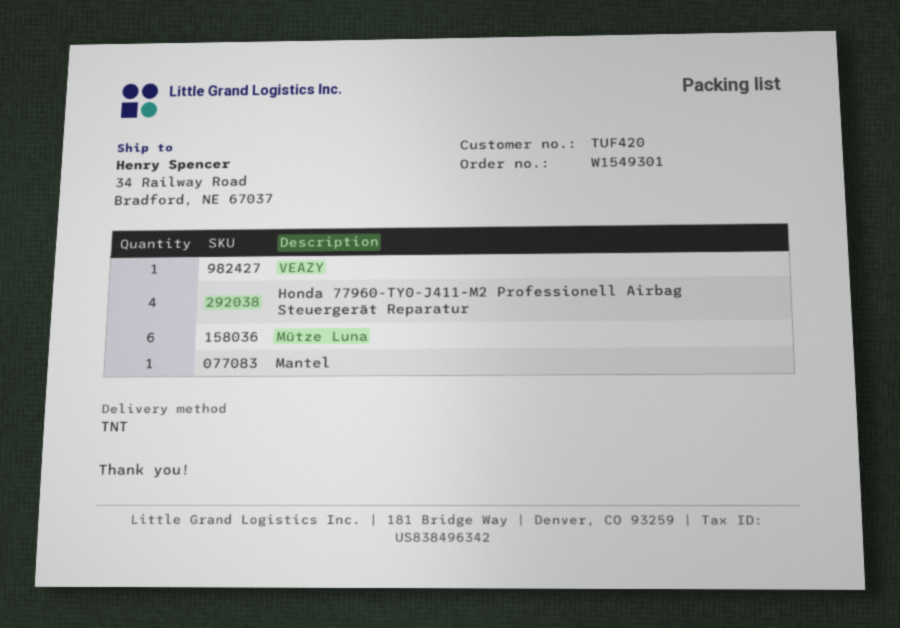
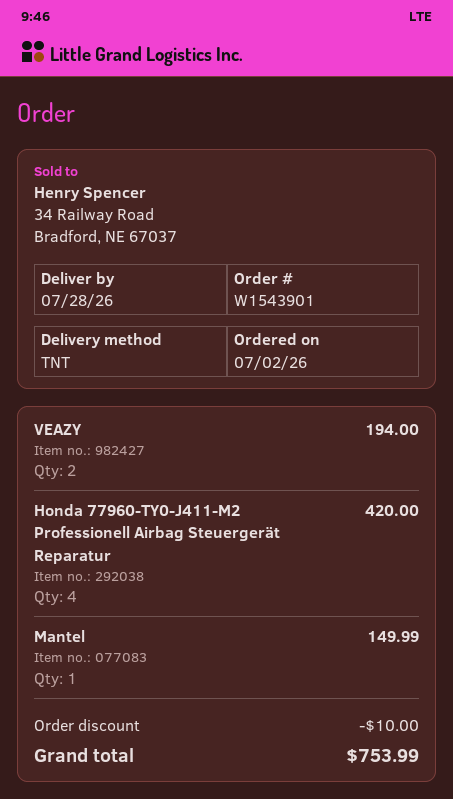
order number: W1549301 -> W1543901
VEAZY: 1 -> 2
Mütze Luna: 6 -> none

